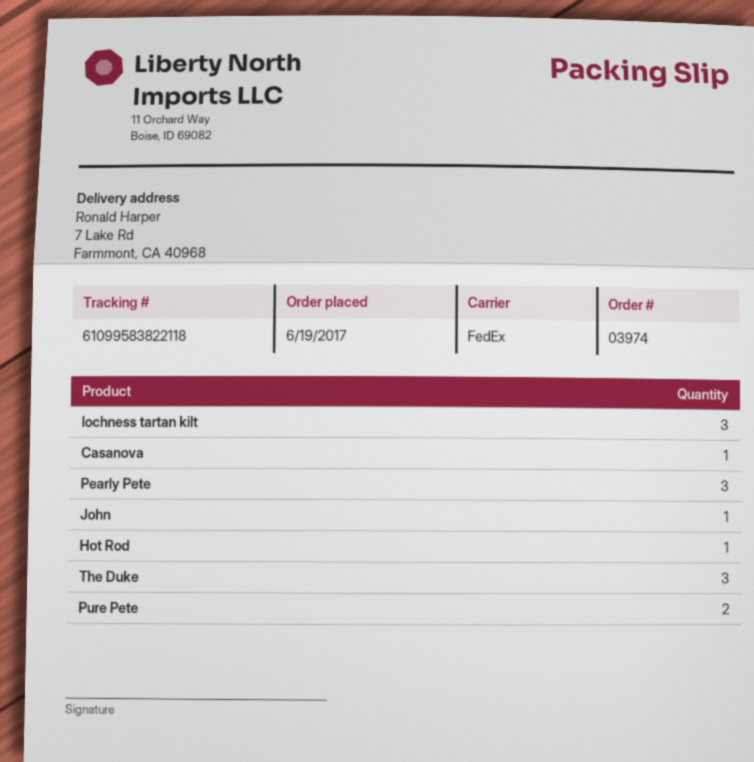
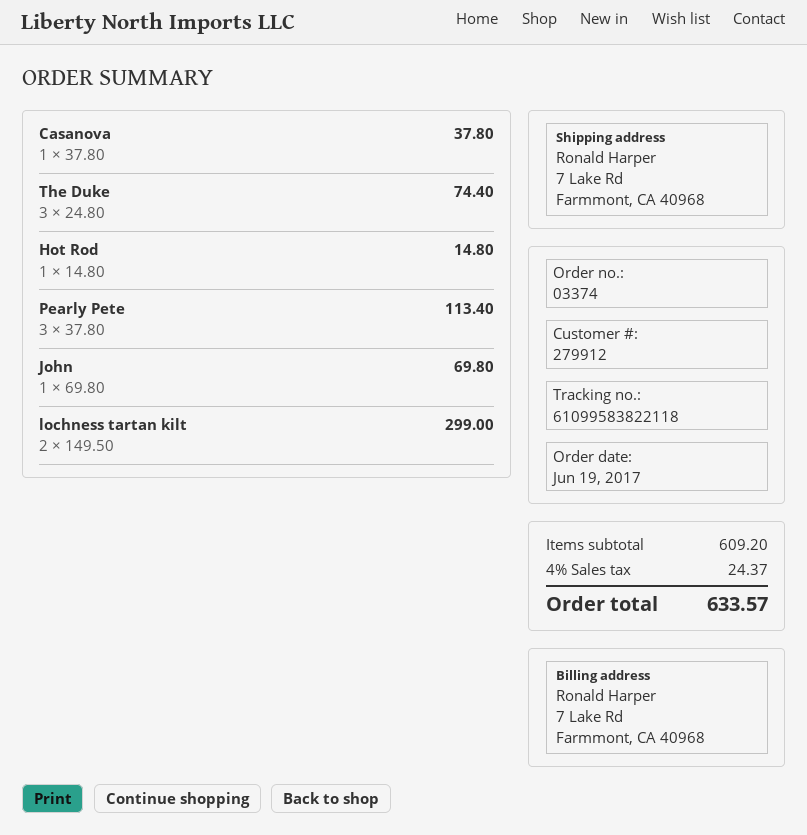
order number: 03974 -> 03374
lochness tartan kilt: 3 -> 2
Pure Pete: 2 -> none

